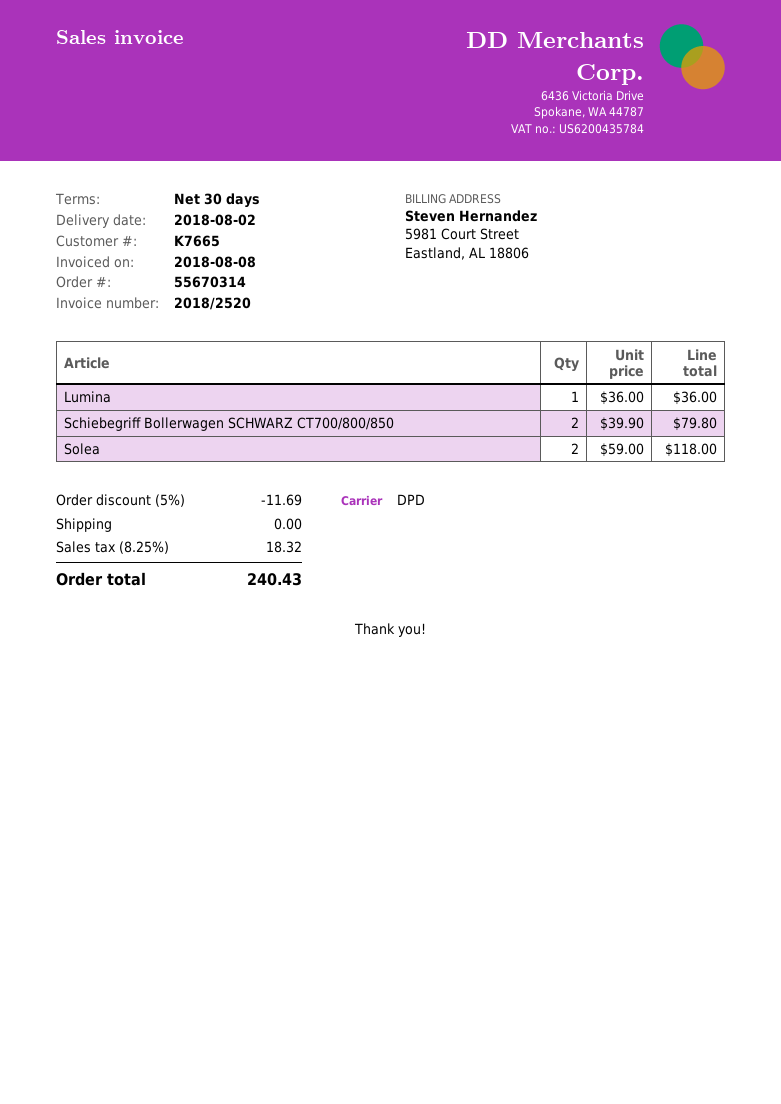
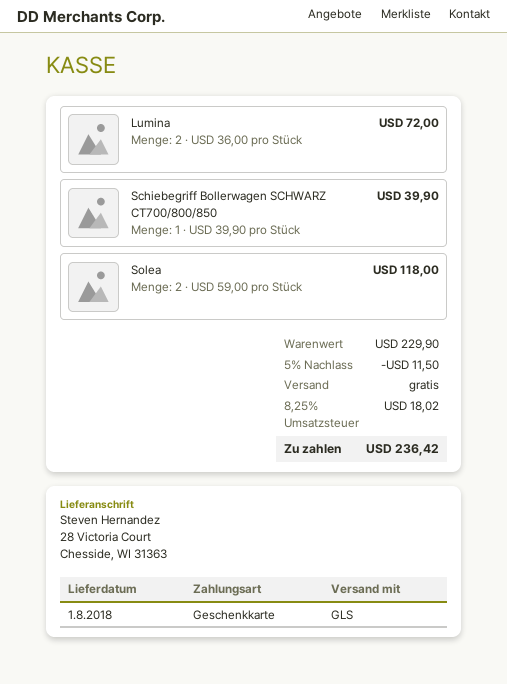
delivery date: 2018-08-02 -> 2018-08-01
shipping method: DPD -> GLS
Lumina: 1 x 36.00 = 36.00 -> 2 x 36.00 = 72.00
Schiebegriff Bollerwagen SCHWARZ CT700/800/850: 2 x 39.90 = 79.80 -> 1 x 39.90 = 39.90
discount: 5% = 11.69 -> 5% = 11.50
tax: 8.25% = 18.32 -> 8.25% = 18.02
total: 240.43 -> 236.42

